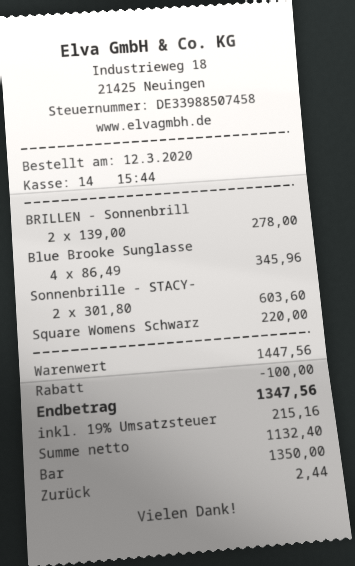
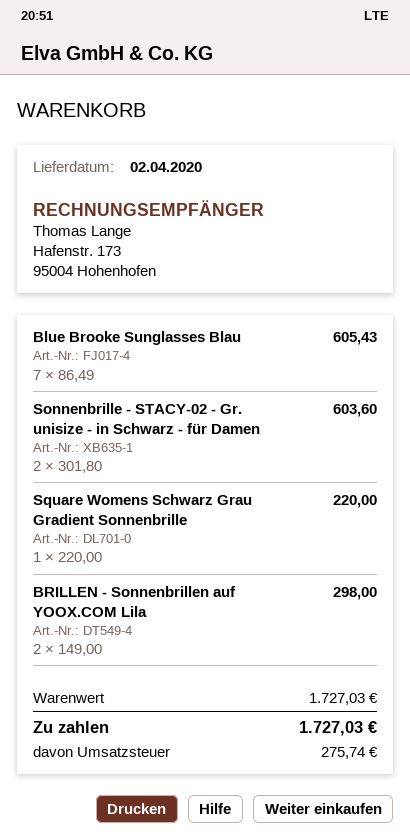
BRILLEN - Sonnenbrill: 2 x 139.00 = 278.00 -> 2 x 149.00 = 298.00
Blue Brooke Sunglasse: 4 x 86.49 = 345.96 -> 7 x 86.49 = 605.43
subtotal: 1447.56 -> 1727.03
discount: 100.00 -> none
tax: 215.16 -> 275.74
total: 1347.56 -> 1727.03

